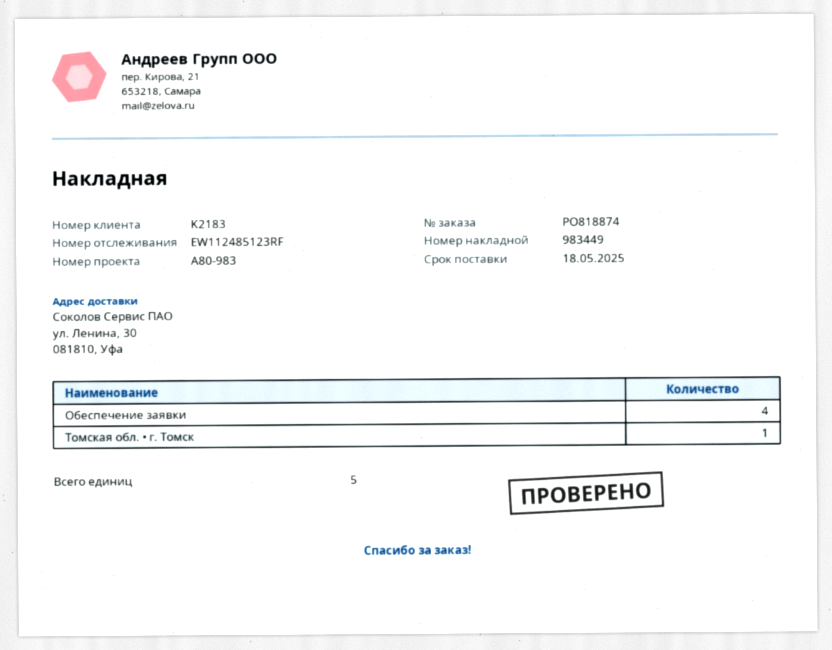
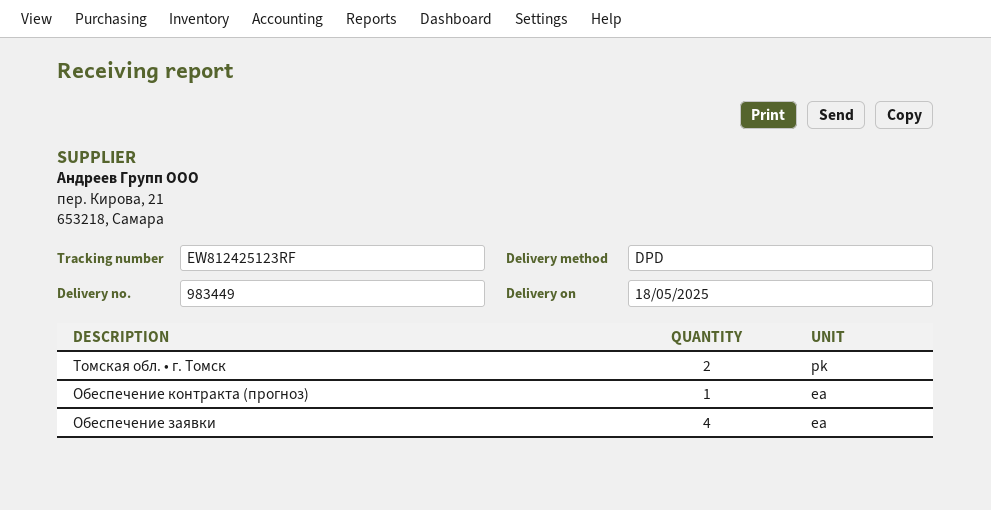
tracking number: EW112485123RF -> EW812425123RF
Томская обл. • г. Томск: 1 -> 2
Обеспечение контракта (прогноз): none -> 1

